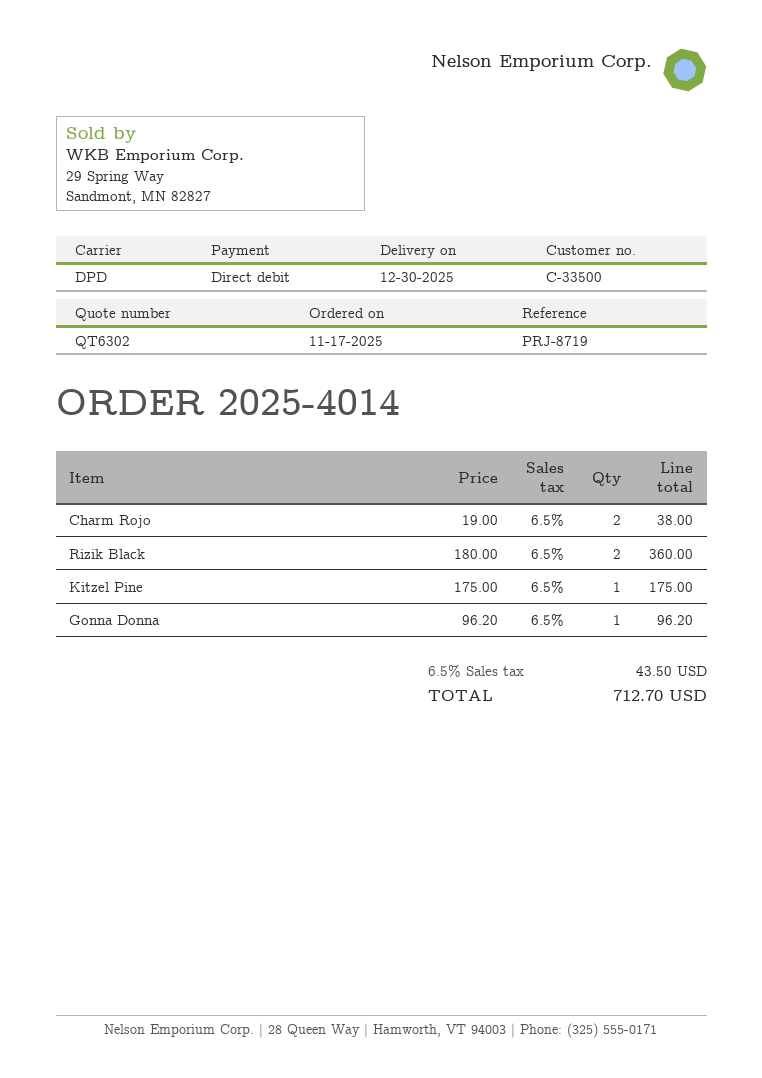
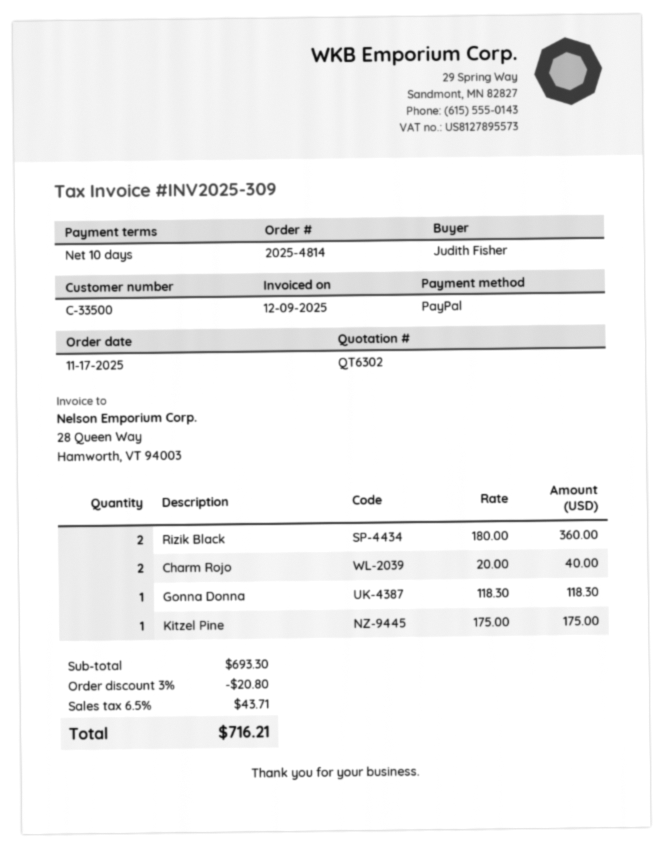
order number: 2025-4014 -> 2025-4814
payment method: direct debit -> PayPal
Charm Rojo: 2 x 19.00 = 38.00 -> 2 x 20.00 = 40.00
Gonna Donna: 1 x 96.20 = 96.20 -> 1 x 118.30 = 118.30
discount: none -> 3% = 20.80
tax: 6.5% = 43.50 -> 6.5% = 43.71
total: 712.70 -> 716.21

